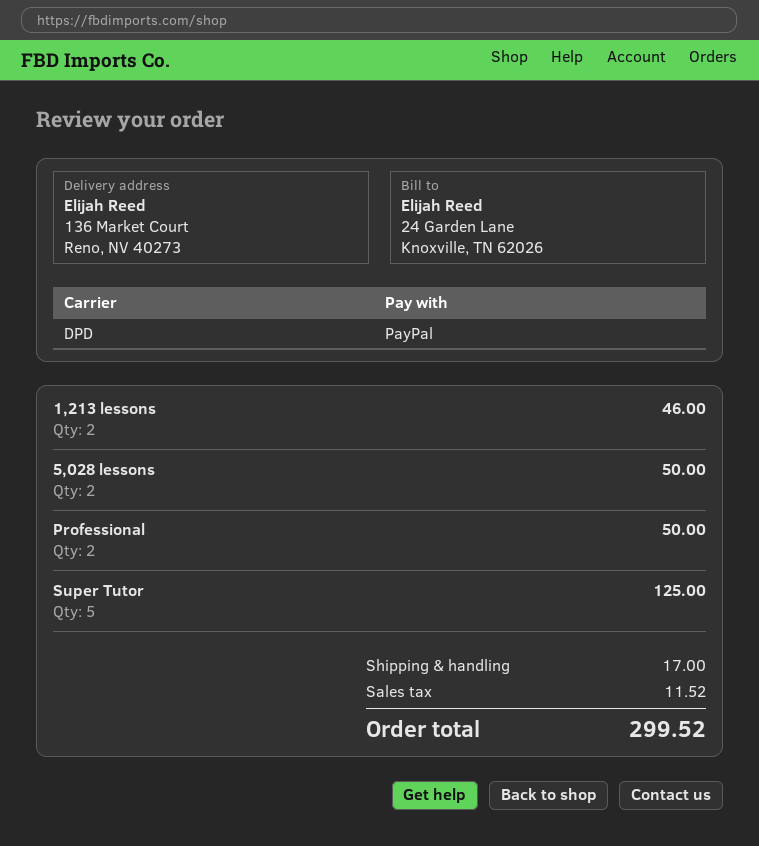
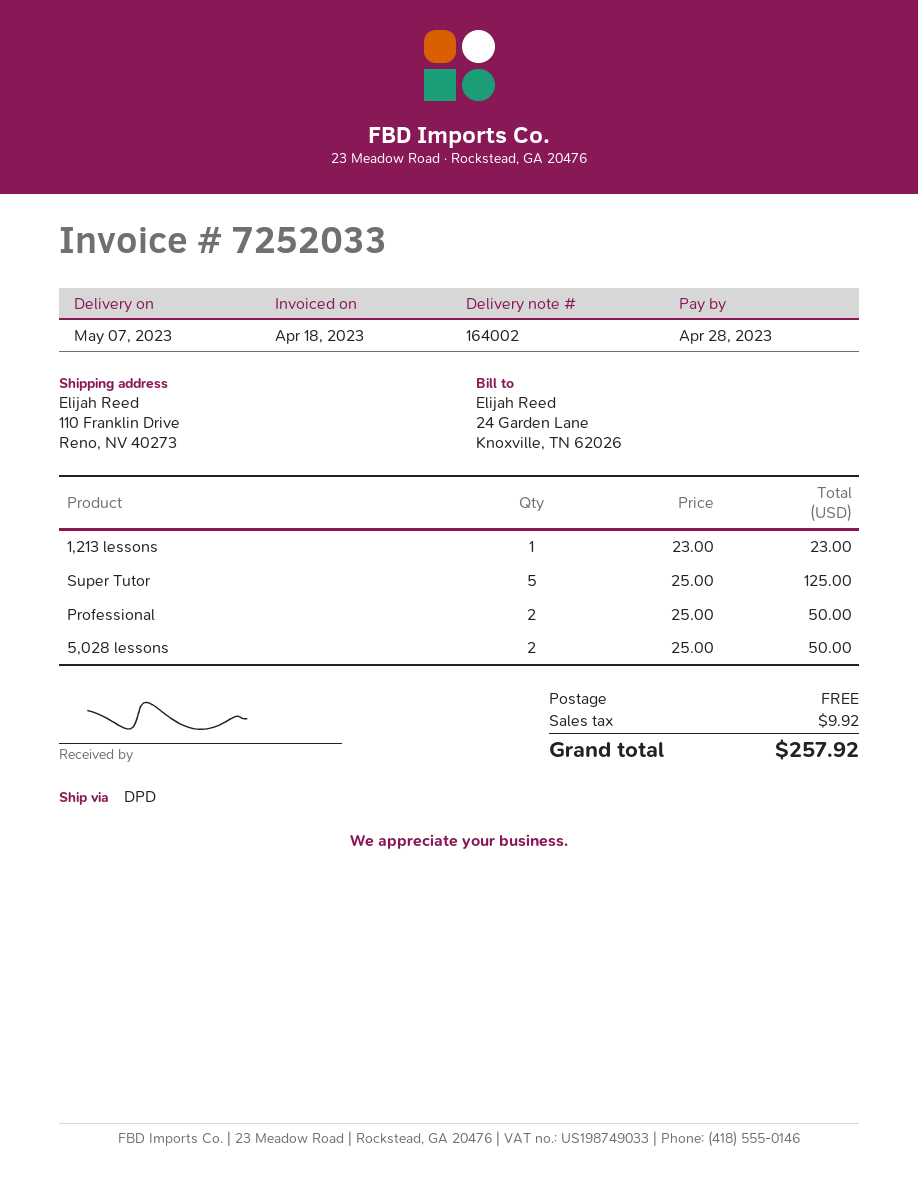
ship to: 136 Market Court, Reno, NV 40273 -> 110 Franklin Drive, Reno, NV 40273
1,213 lessons: 2 for 46.00 -> 1 for 23.00
shipping: 17.00 -> 0.00
tax: 11.52 -> 9.92
total: 299.52 -> 257.92

